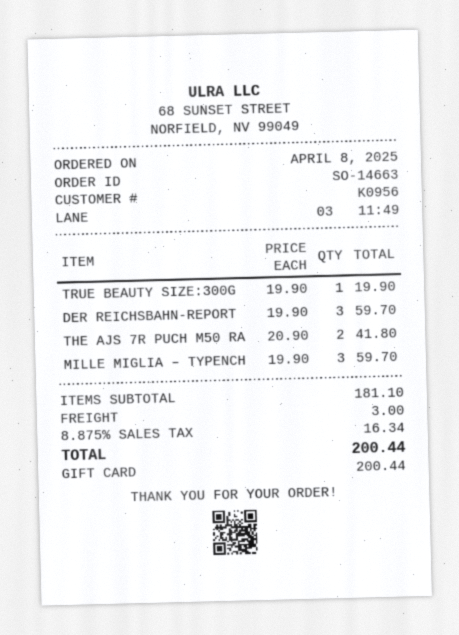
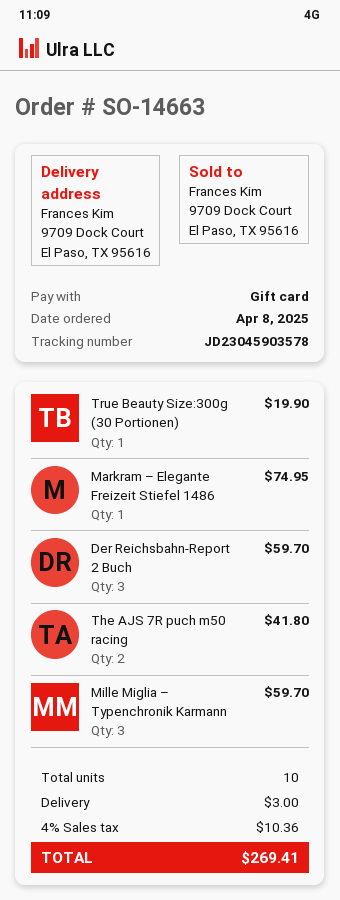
Markram – Elegante Freizeit Stiefel 1486: none -> 1 for 74.95
tax: 8.875% = 16.34 -> 4% = 10.36
total: 200.44 -> 269.41

